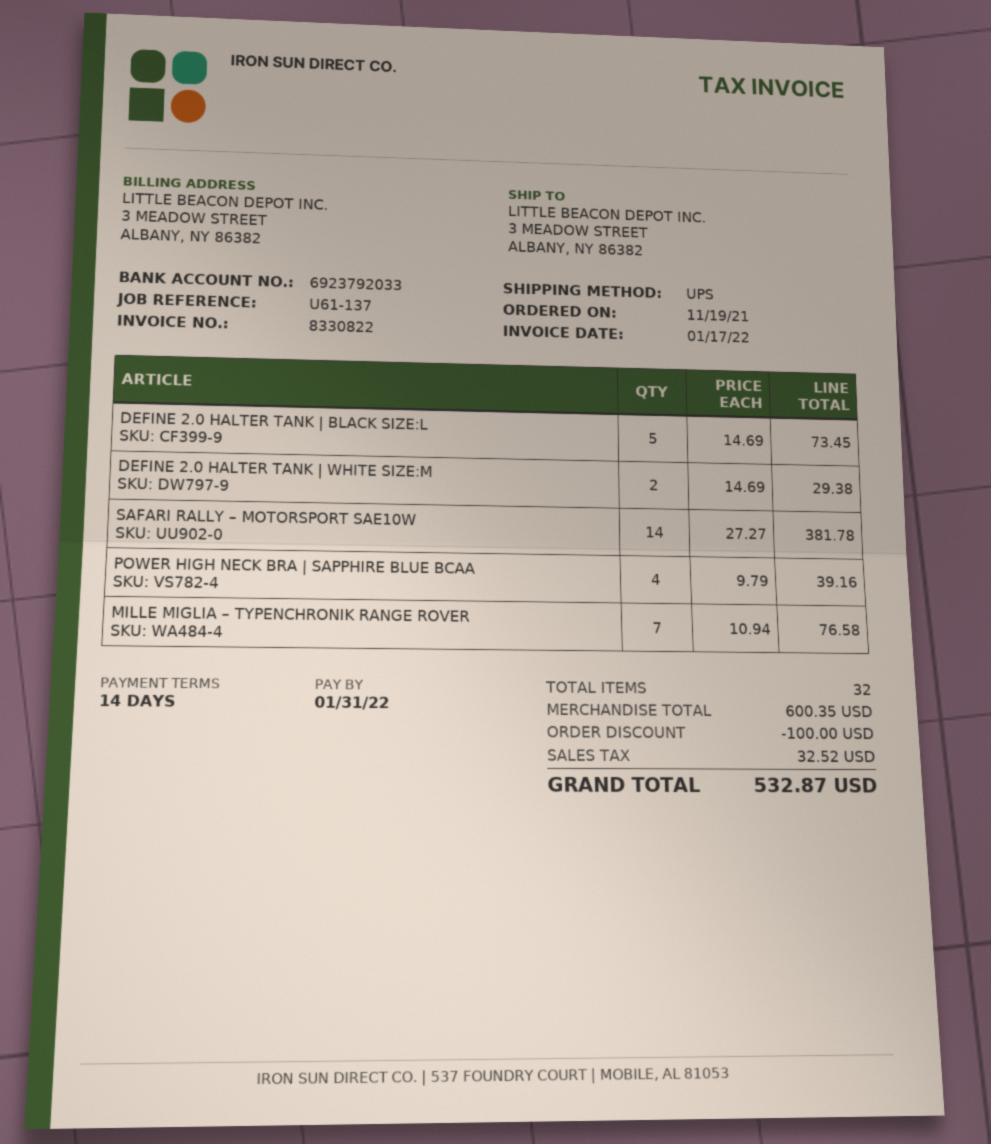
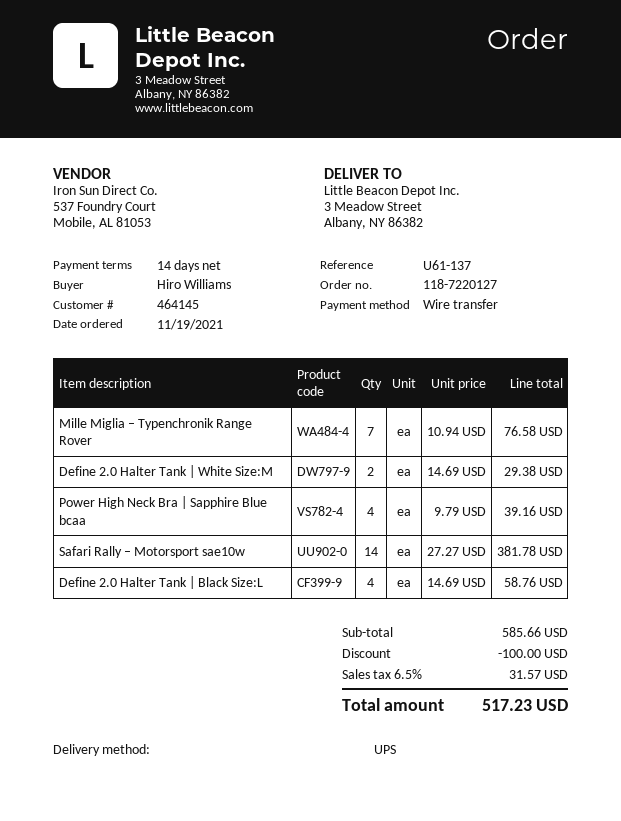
DEFINE 2.0 HALTER TANK | BLACK SIZE:L: 5 x 14.69 = 73.45 -> 4 x 14.69 = 58.76
subtotal: 600.35 -> 585.66
tax: 32.52 -> 31.57
total: 532.87 -> 517.23

